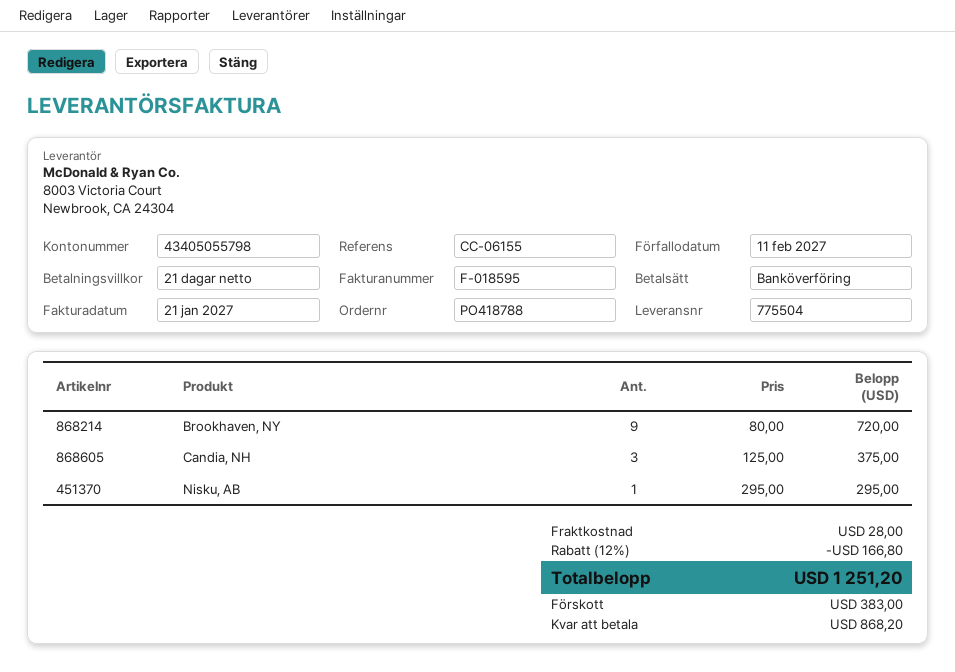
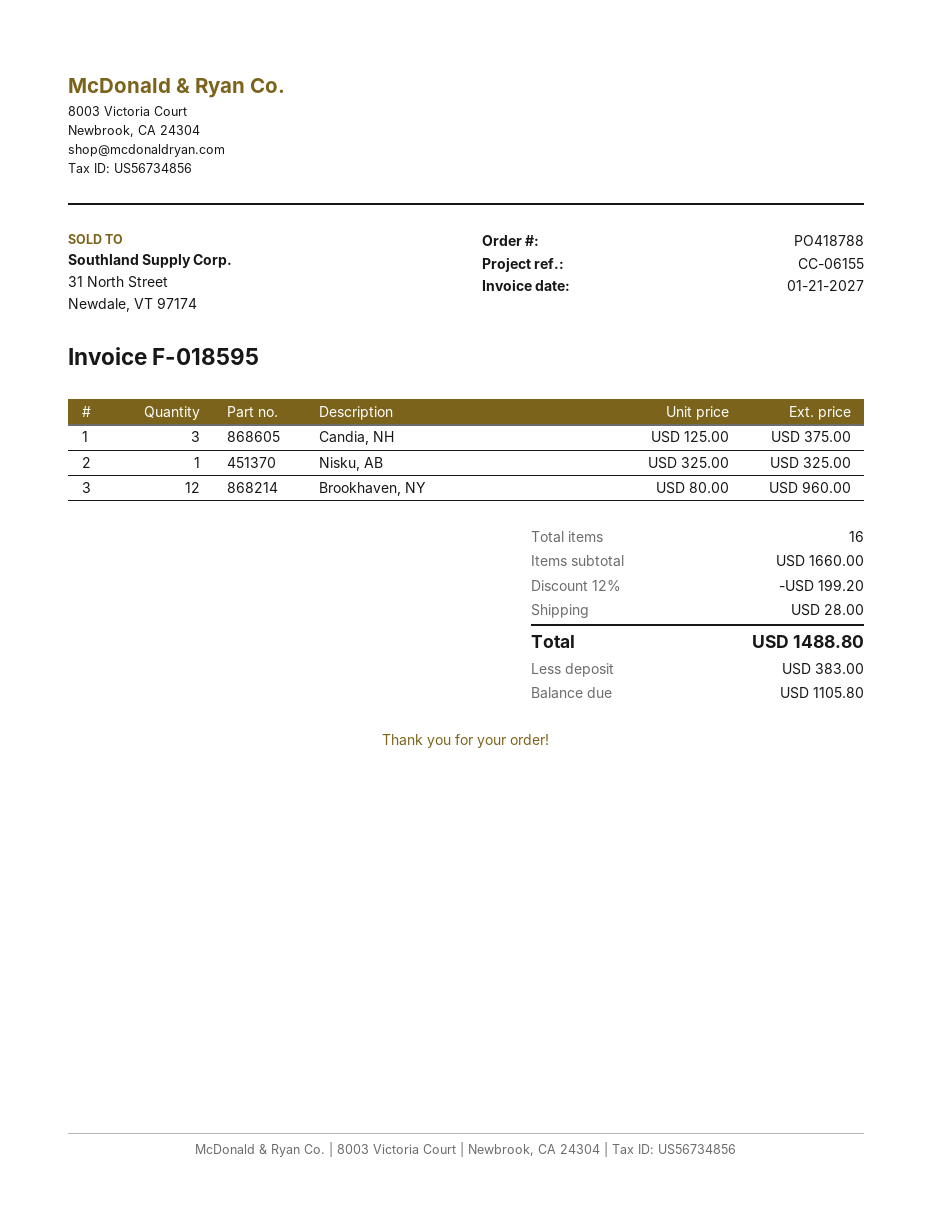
Brookhaven, NY: 9 x 80.00 = 720.00 -> 12 x 80.00 = 960.00
Nisku, AB: 1 x 295.00 = 295.00 -> 1 x 325.00 = 325.00
discount: 12% = 166.80 -> 12% = 199.20
total: 1251.20 -> 1488.80
balance: 868.20 -> 1105.80

